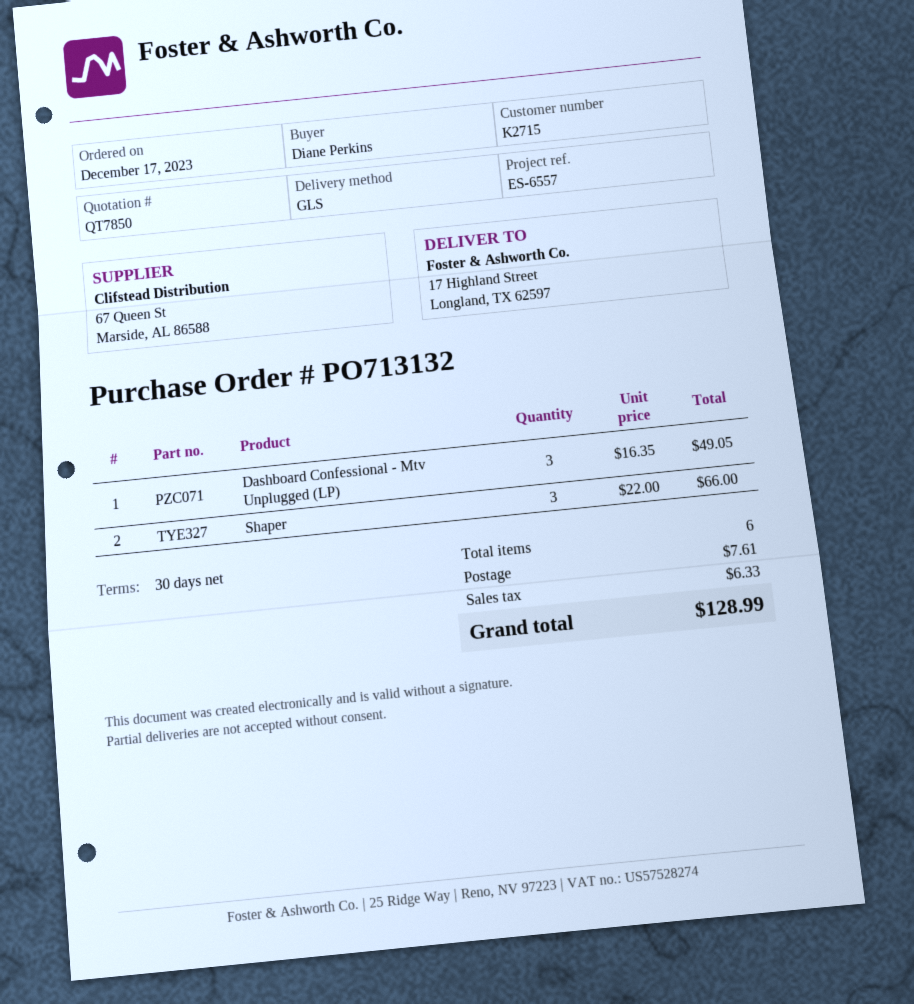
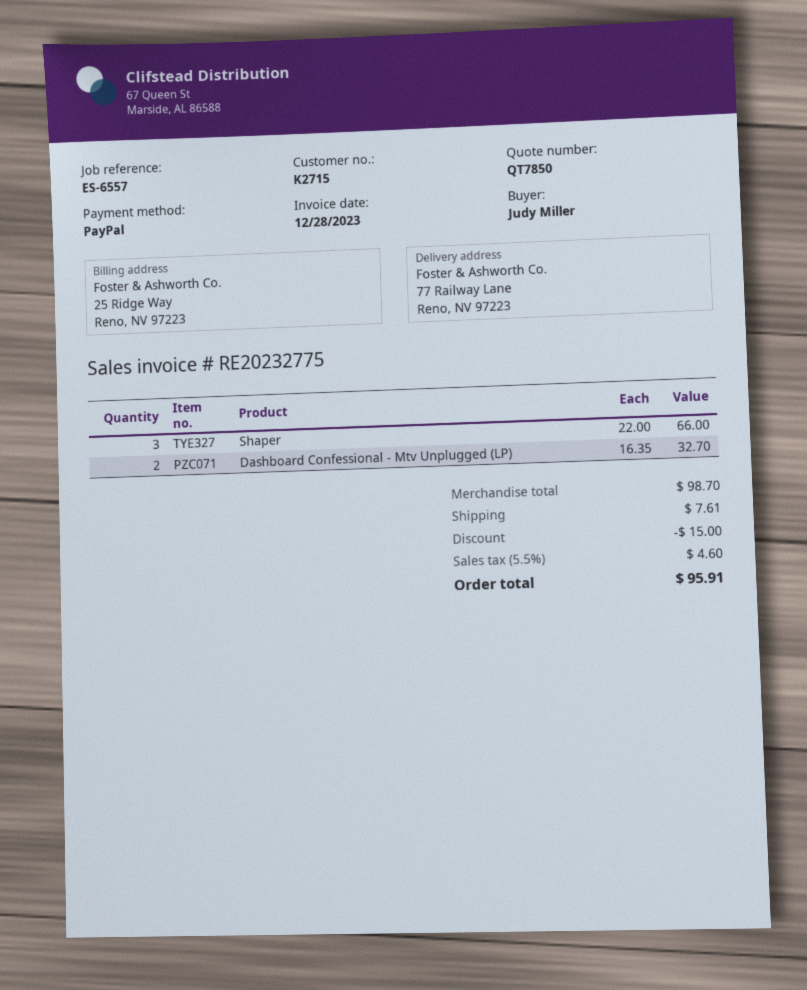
ordered by: Diane Perkins -> Judy Miller
ship to: 17 Highland Street, Longland, TX 62597 -> 77 Railway Lane, Reno, NV 97223
Dashboard Confessional - Mtv Unplugged (LP): 3 x 16.35 = 49.05 -> 2 x 16.35 = 32.70
discount: none -> 15.00
tax: 6.33 -> 4.60
total: 128.99 -> 95.91

